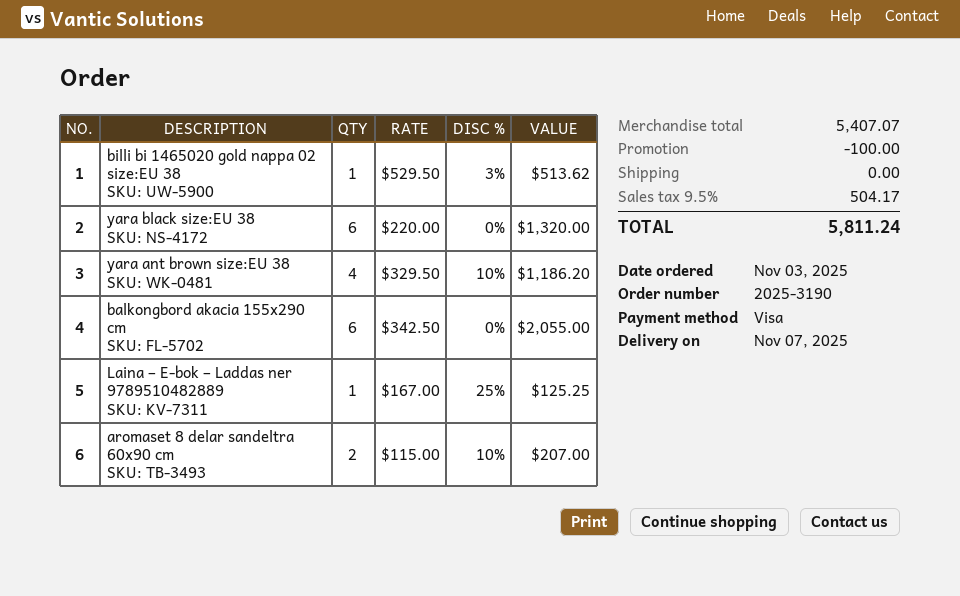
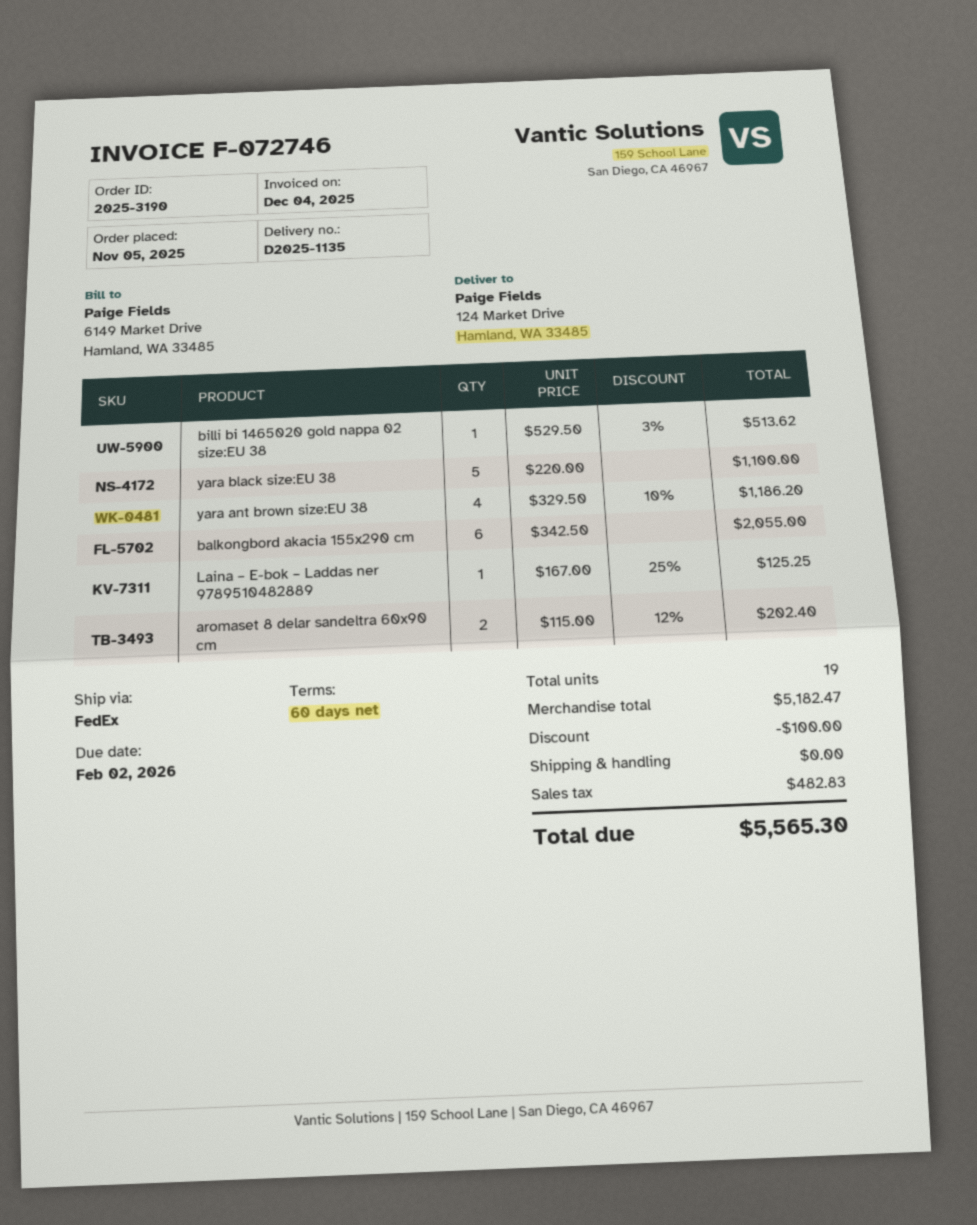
order date: 2025-11-03 -> 2025-11-05
yara black size:EU 38: 6 x 220.00 = 1320.00 -> 5 x 220.00 = 1100.00
aromaset 8 delar sandeltra 60x90 cm: 2 x 115.00 - 10% = 207.00 -> 2 x 115.00 - 12% = 202.40
subtotal: 5407.07 -> 5182.47
tax: 504.17 -> 482.83
total: 5811.24 -> 5565.30

